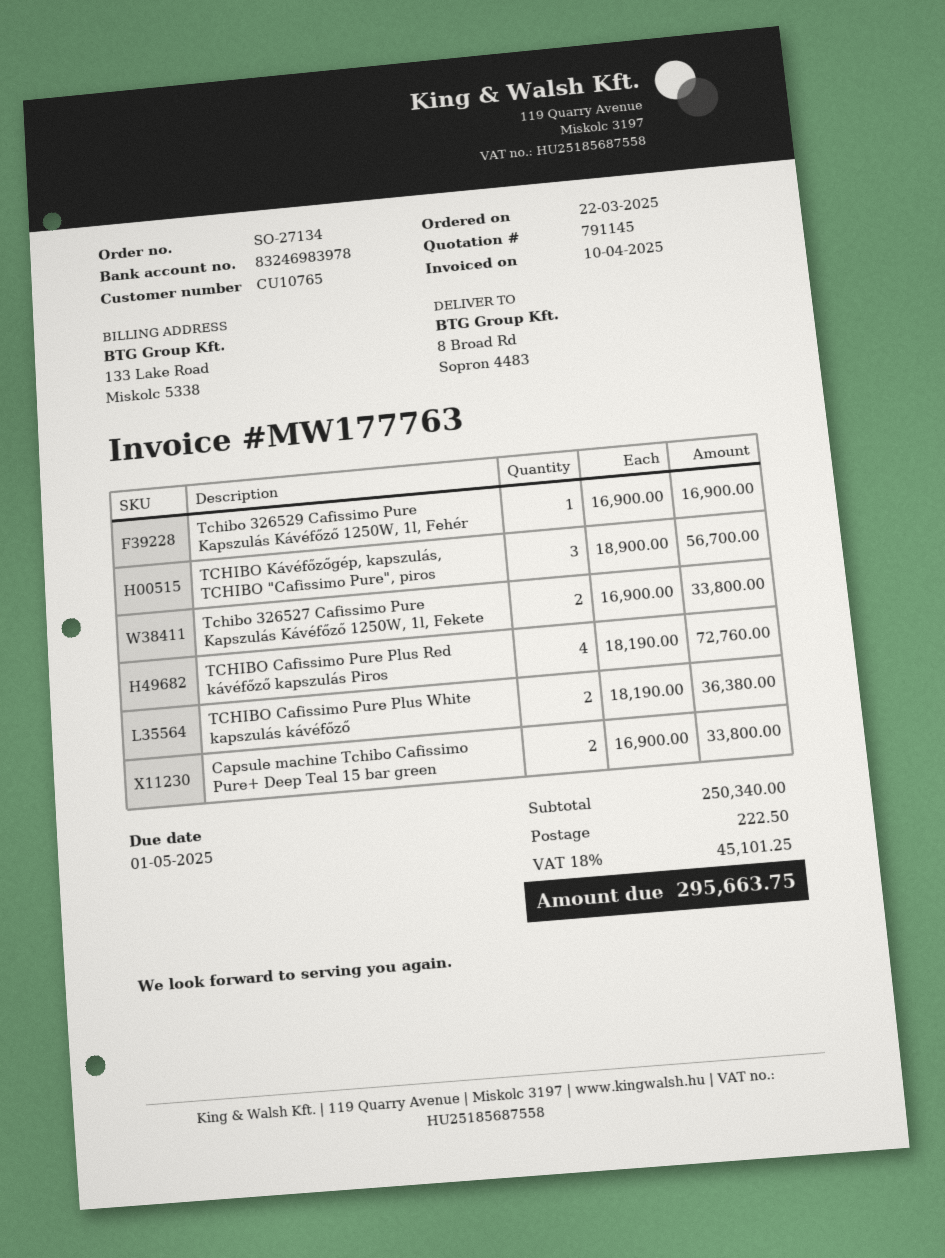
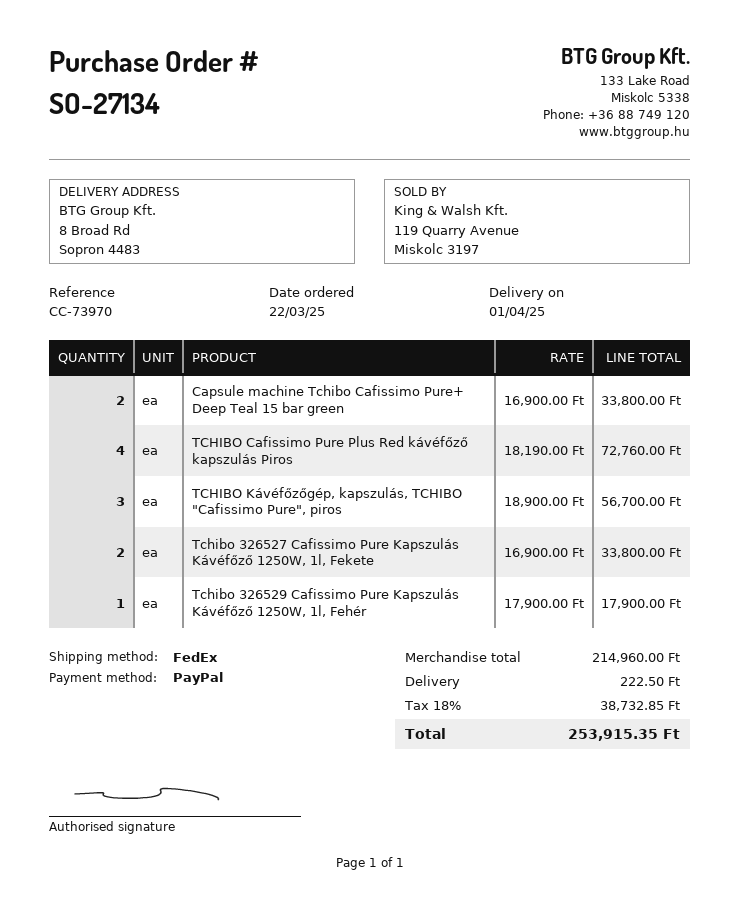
Tchibo 326529 Cafissimo Pure Kapszulás Kávéfőző 1250W, 1l, Fehér: 1 x 16900.00 = 16900.00 -> 1 x 17900.00 = 17900.00
TCHIBO Cafissimo Pure Plus White kapszulás kávéfőző: 2 x 18190.00 = 36380.00 -> none
subtotal: 250340.00 -> 214960.00
tax: 18% = 45101.25 -> 18% = 38732.85
total: 295663.75 -> 253915.35

